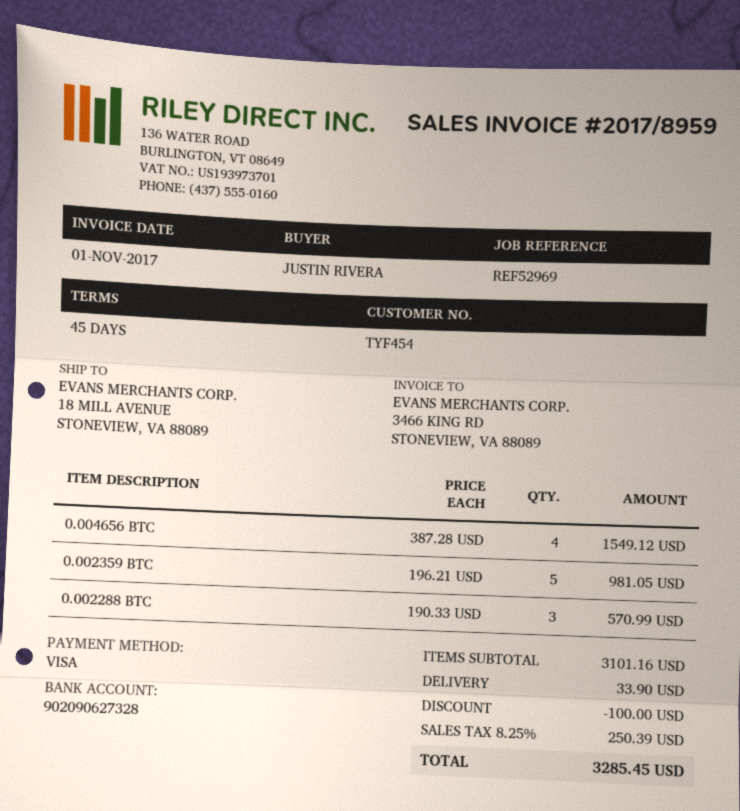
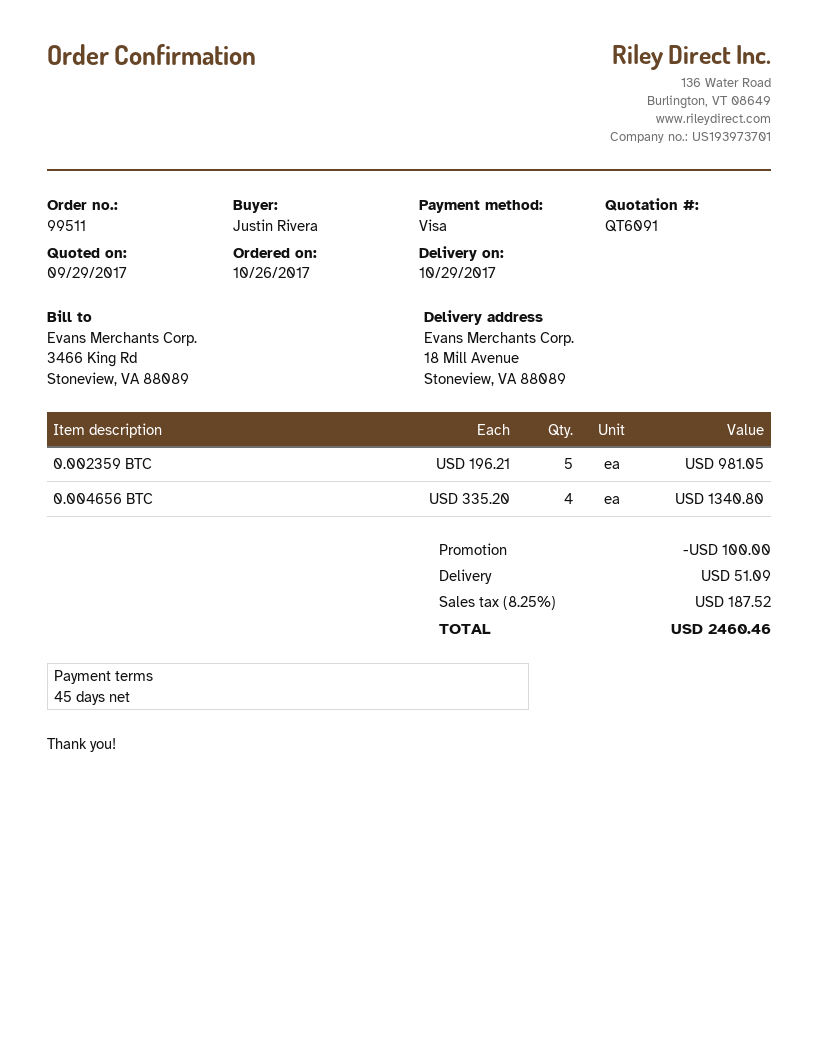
0.004656 BTC: 4 x 387.28 = 1549.12 -> 4 x 335.20 = 1340.80
0.002288 BTC: 3 x 190.33 = 570.99 -> none
shipping: 33.90 -> 51.09
tax: 8.25% = 250.39 -> 8.25% = 187.52
total: 3285.45 -> 2460.46

